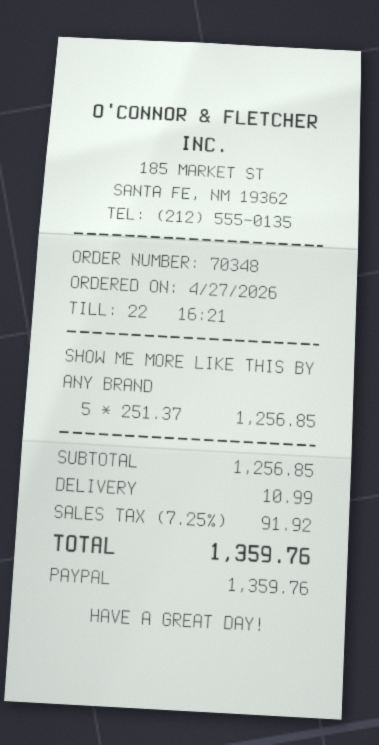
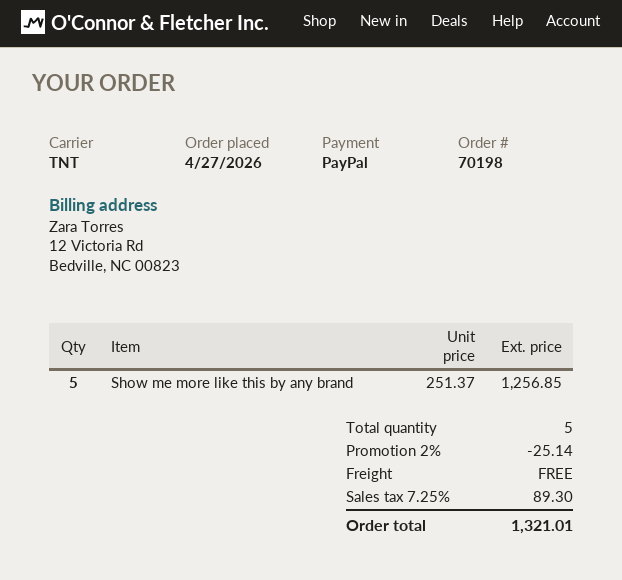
order number: 70348 -> 70198
discount: none -> 2% = 25.14
shipping: 10.99 -> 0.00
tax: 7.25% = 91.92 -> 7.25% = 89.30
total: 1359.76 -> 1321.01

